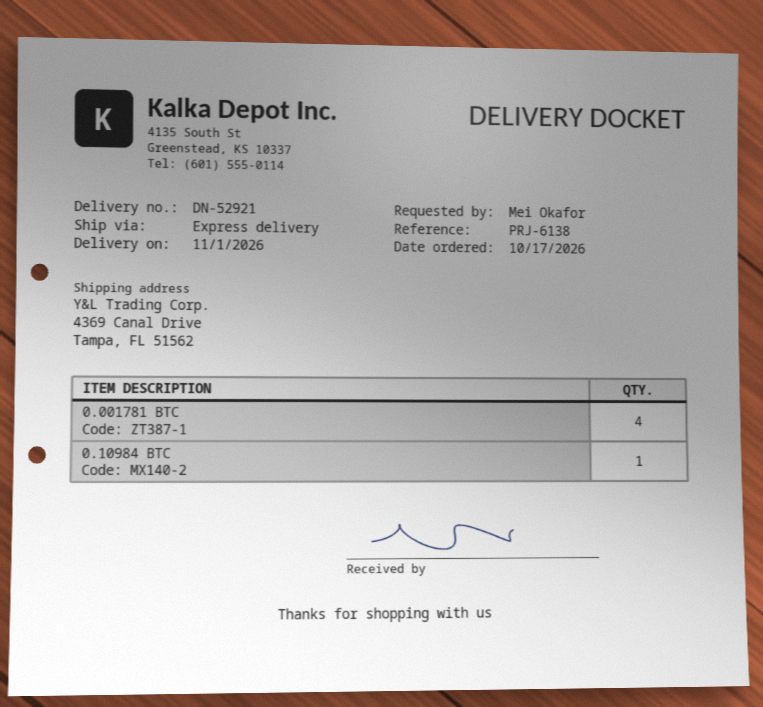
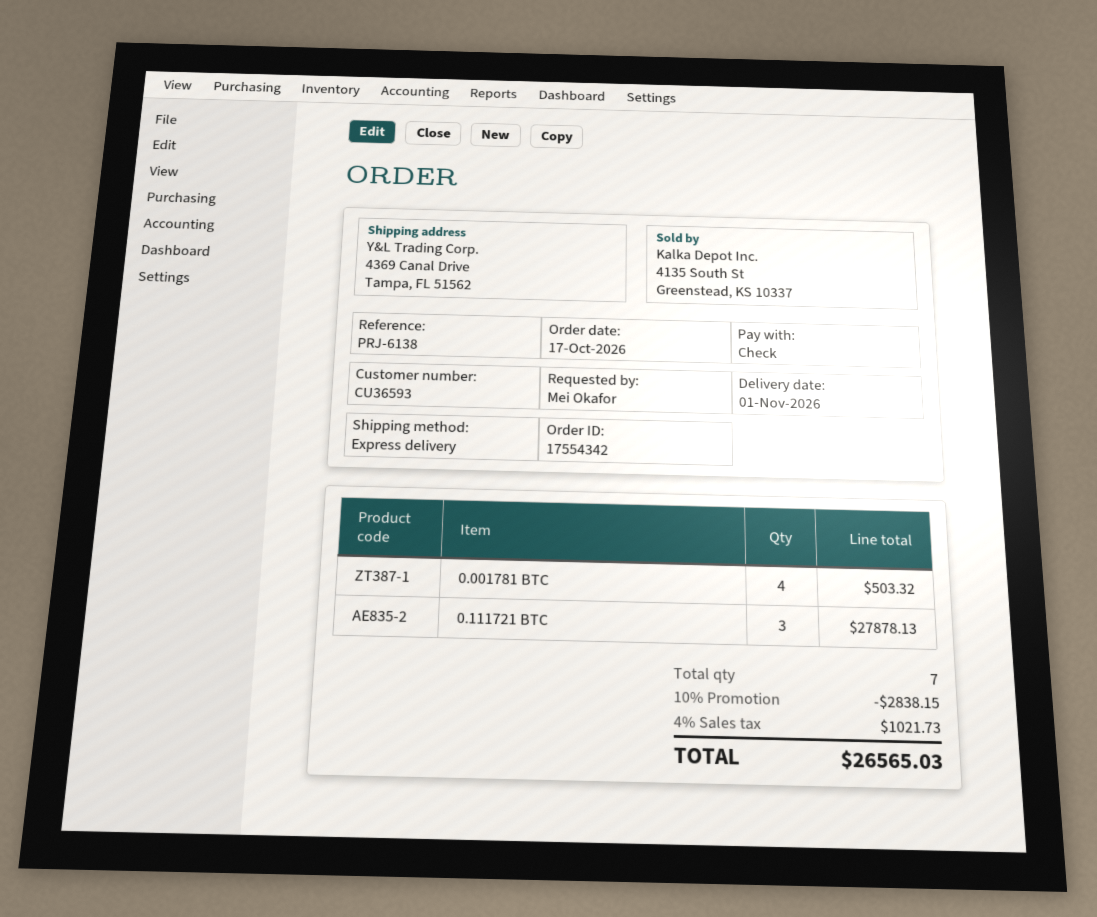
0.10984 BTC: 1 -> none
0.111721 BTC: none -> 3

